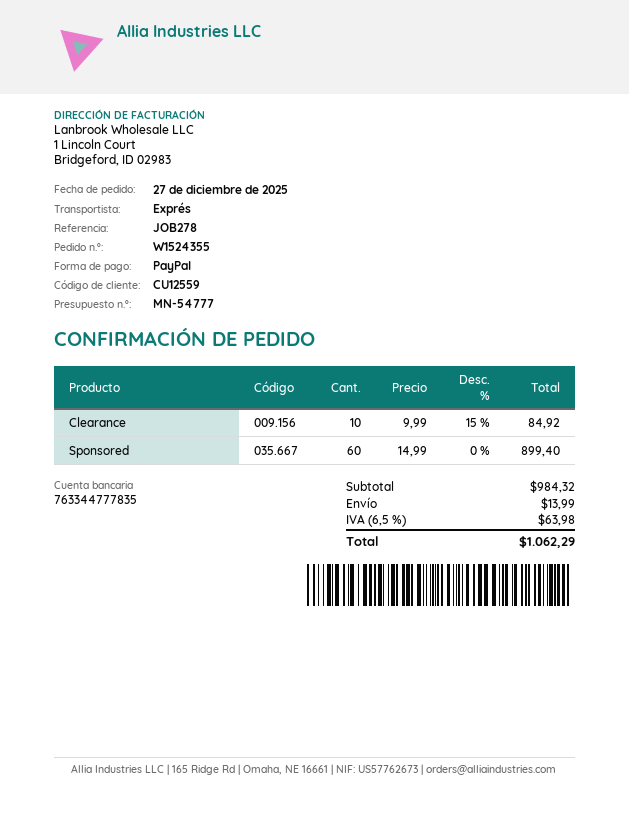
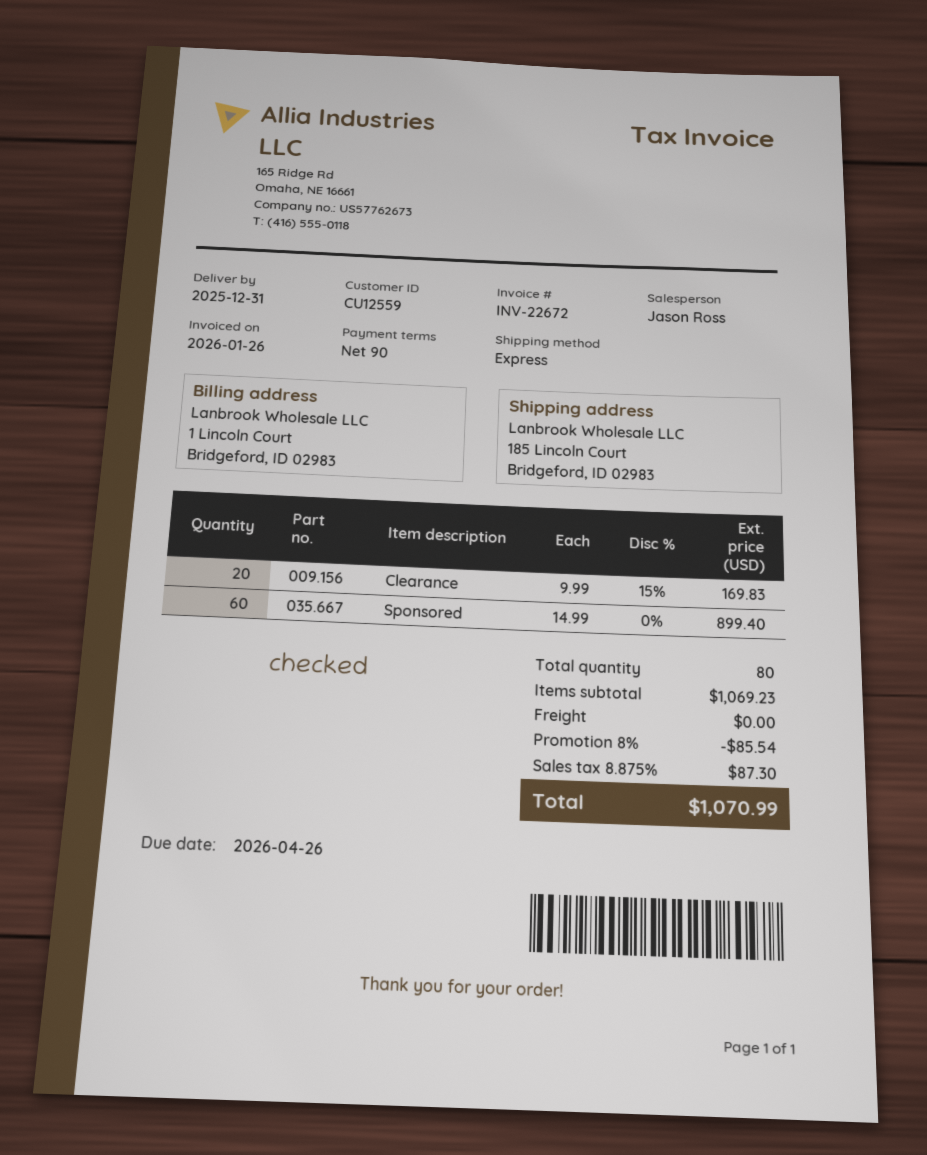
Clearance: 10 x 9.99 - 15% = 84.92 -> 20 x 9.99 - 15% = 169.83
subtotal: 984.32 -> 1069.23
discount: none -> 8% = 85.54
shipping: 13.99 -> 0.00
tax: 6.5% = 63.98 -> 8.875% = 87.30
total: 1062.29 -> 1070.99

